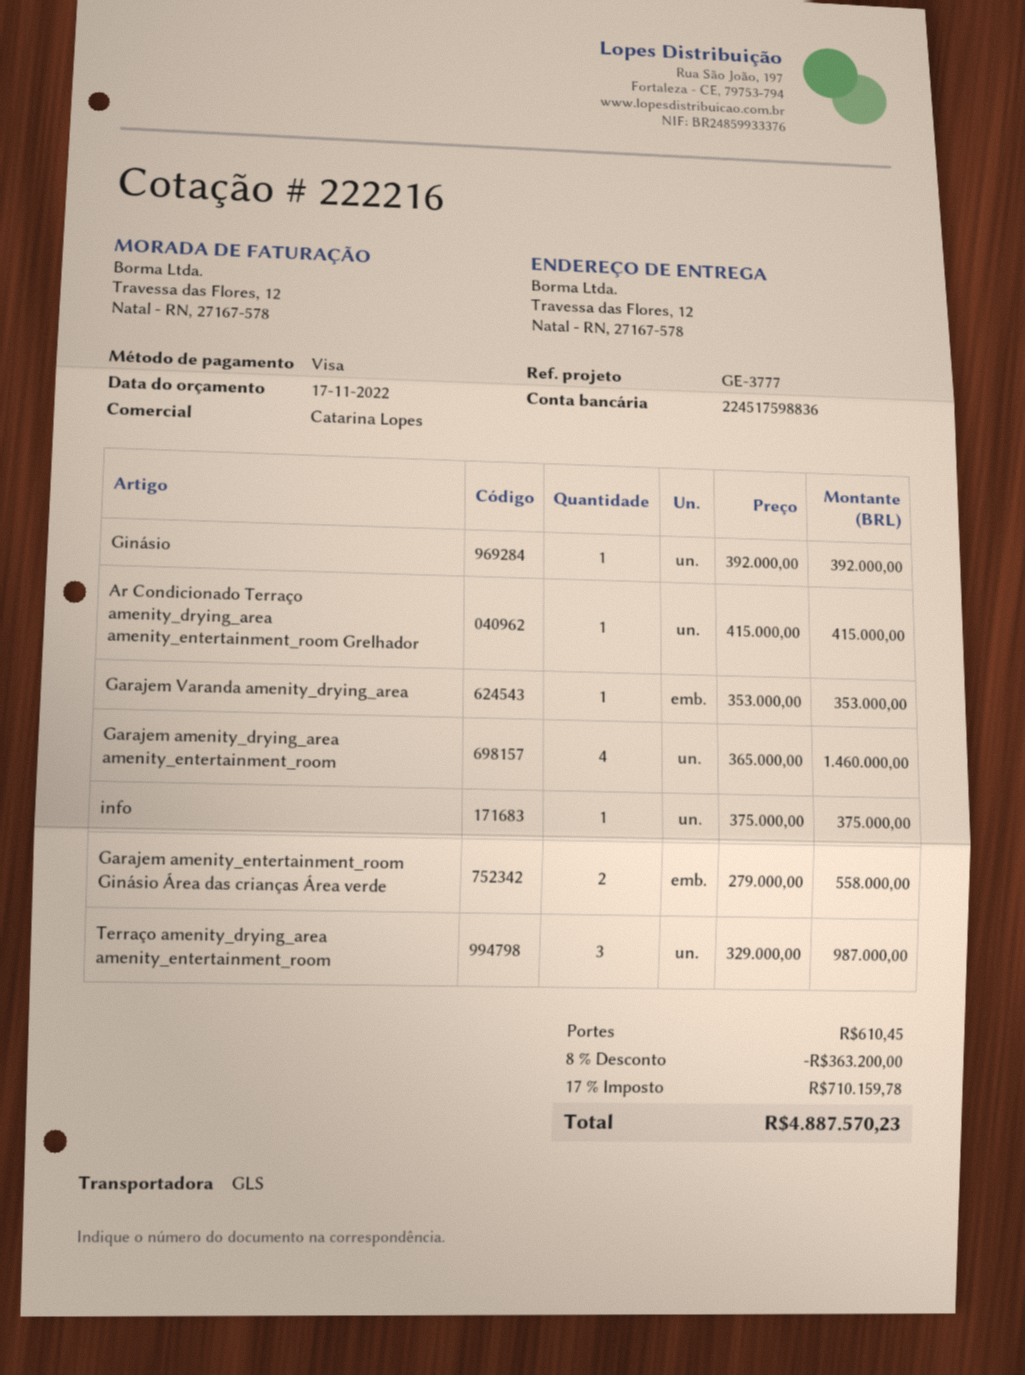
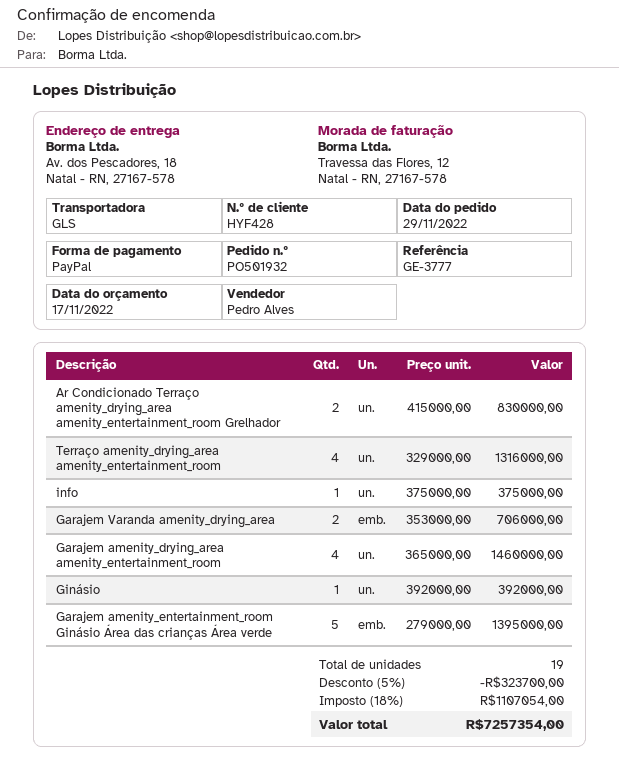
sales rep: Catarina Lopes -> Pedro Alves
payment method: Visa -> PayPal
ship to: Travessa das Flores, 12, Natal - RN, 27167-578 -> Av. dos Pescadores, 18, Natal - RN, 27167-578
Ar Condicionado Terraço amenity_drying_area amenity_entertainment_room Grelhador: 1 x 415000.00 = 415000.00 -> 2 x 415000.00 = 830000.00
Garajem Varanda amenity_drying_area: 1 x 353000.00 = 353000.00 -> 2 x 353000.00 = 706000.00
Garajem amenity_entertainment_room Ginásio Área das crianças Área verde: 2 x 279000.00 = 558000.00 -> 5 x 279000.00 = 1395000.00
Terraço amenity_drying_area amenity_entertainment_room: 3 x 329000.00 = 987000.00 -> 4 x 329000.00 = 1316000.00
discount: 8% = 363200.00 -> 5% = 323700.00
shipping: 610.45 -> none
tax: 17% = 710159.78 -> 18% = 1107054.00
total: 4887570.23 -> 7257354.00

